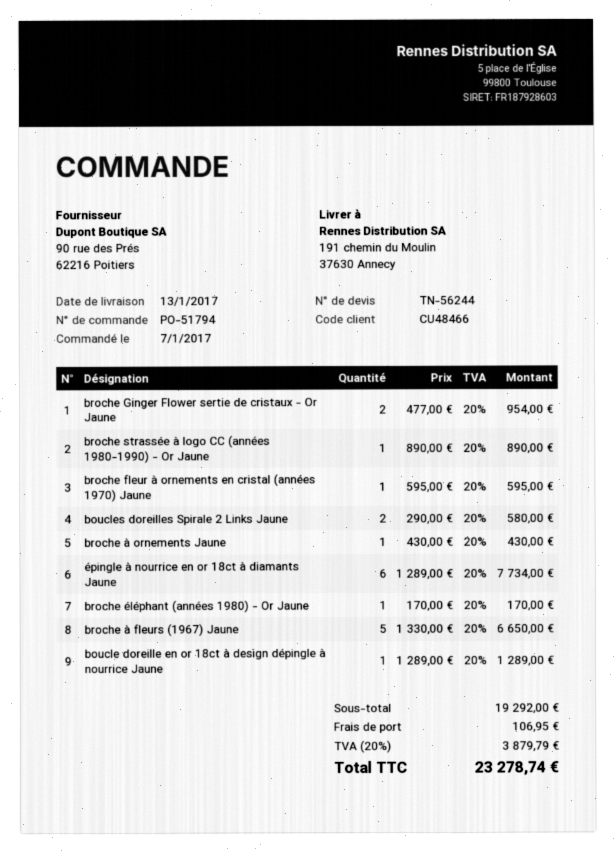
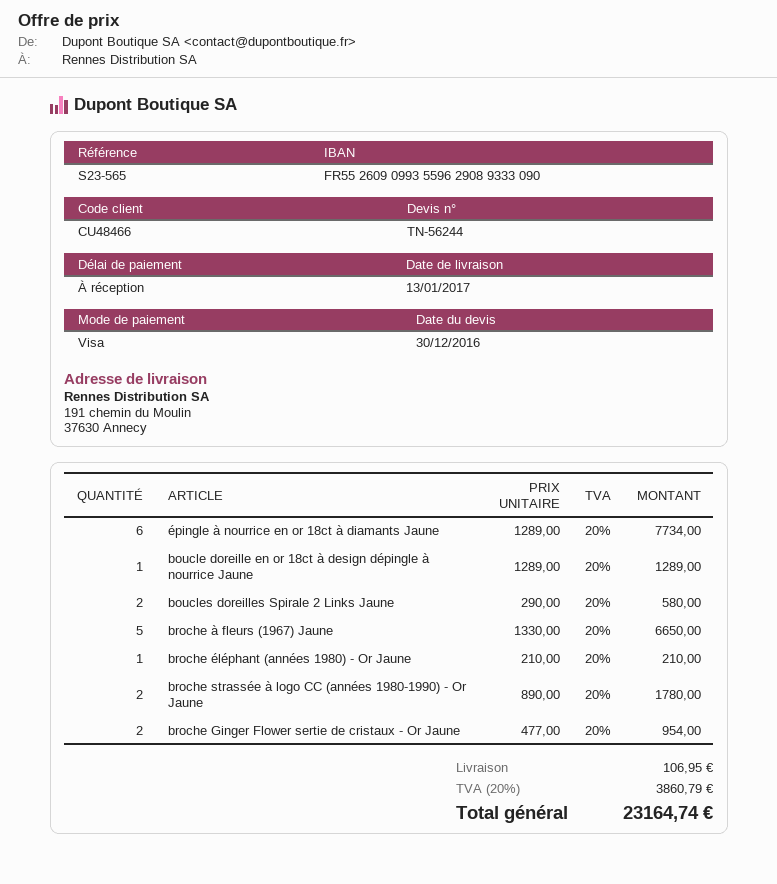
broche strassée à logo CC (années 1980-1990) - Or Jaune: 1 x 890.00 = 890.00 -> 2 x 890.00 = 1780.00
broche fleur à ornements en cristal (années 1970) Jaune: 1 x 595.00 = 595.00 -> none
broche à ornements Jaune: 1 x 430.00 = 430.00 -> none
broche éléphant (années 1980) - Or Jaune: 1 x 170.00 = 170.00 -> 1 x 210.00 = 210.00
tax: 20% = 3879.79 -> 20% = 3860.79
total: 23278.74 -> 23164.74

